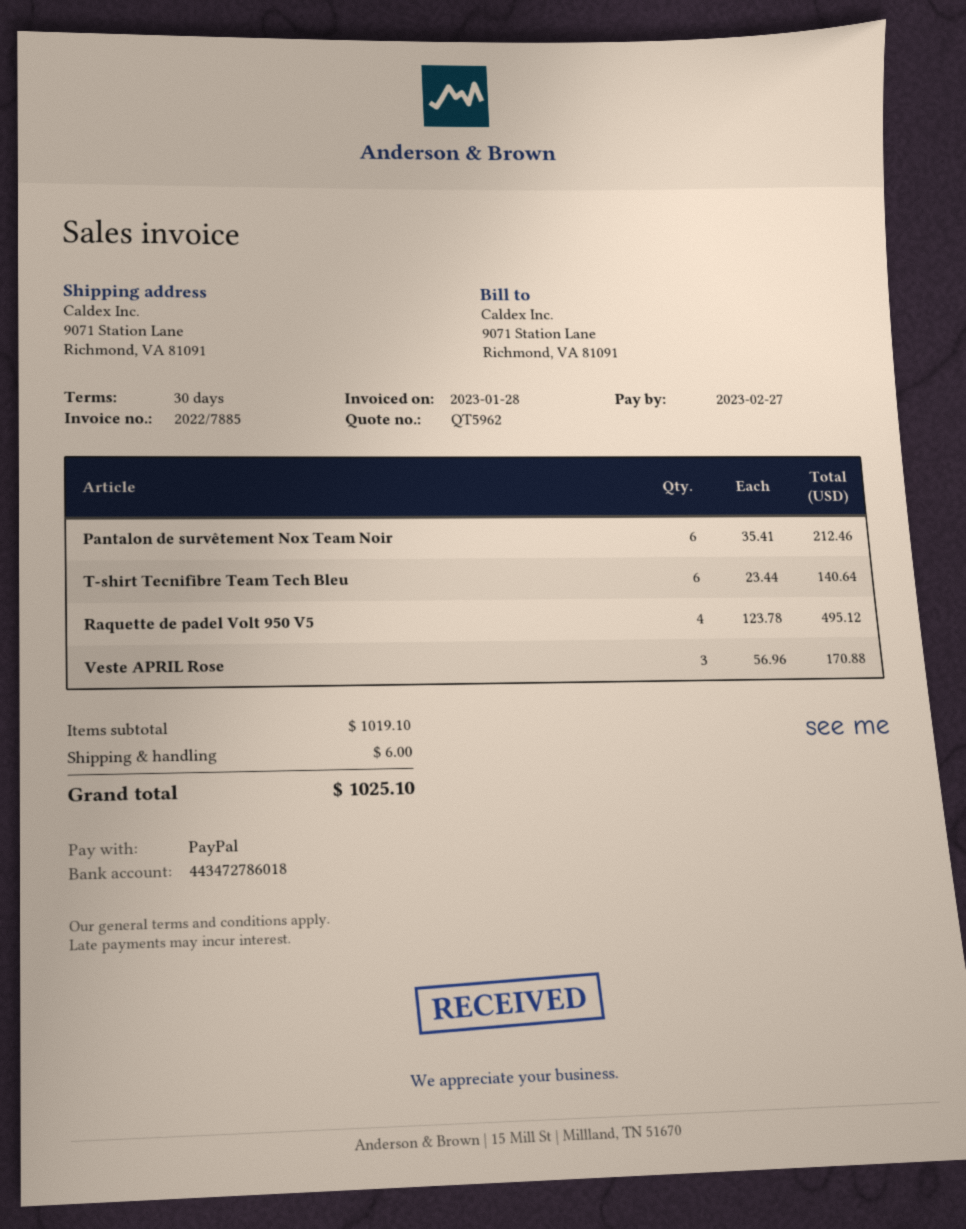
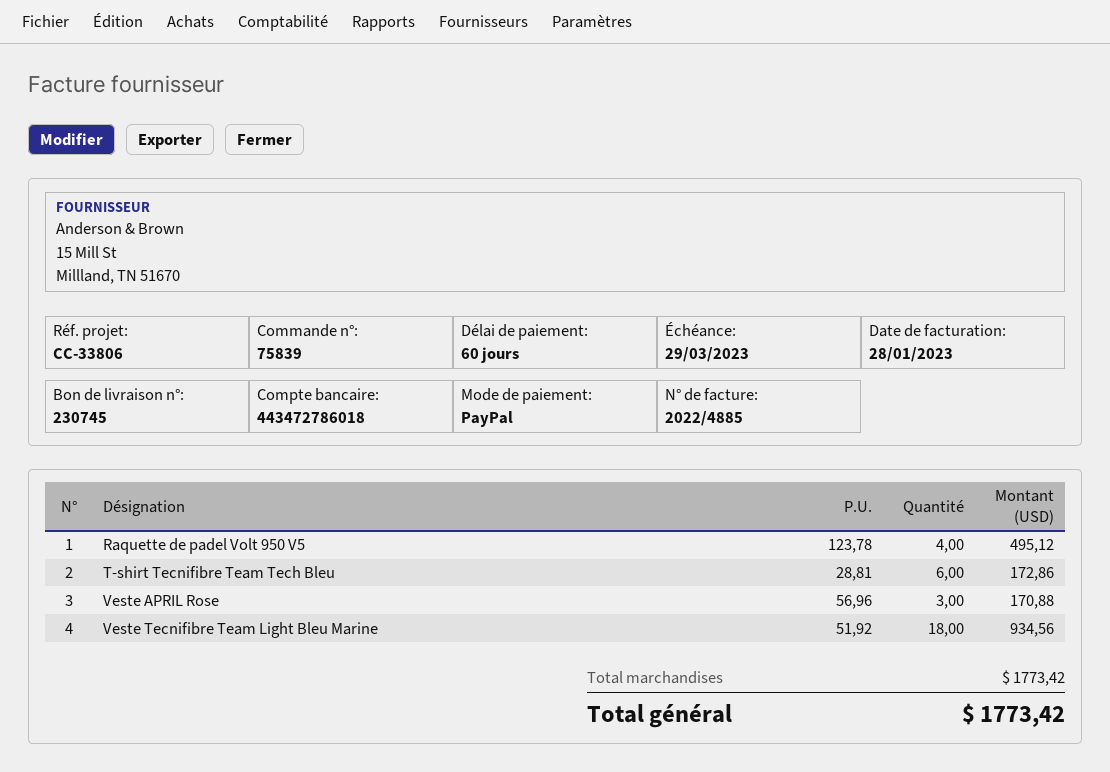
invoice number: 2022/7885 -> 2022/4885
payment terms: 30 days -> 60 days
due date: 2023-02-27 -> 2023-03-29
Pantalon de survêtement Nox Team Noir: 6 x 35.41 = 212.46 -> none
T-shirt Tecnifibre Team Tech Bleu: 6 x 23.44 = 140.64 -> 6 x 28.81 = 172.86
Veste Tecnifibre Team Light Bleu Marine: none -> 18 x 51.92 = 934.56
subtotal: 1019.10 -> 1773.42
shipping: 6.00 -> none
total: 1025.10 -> 1773.42

